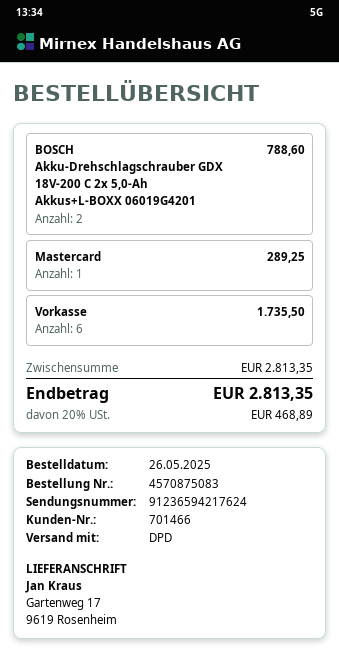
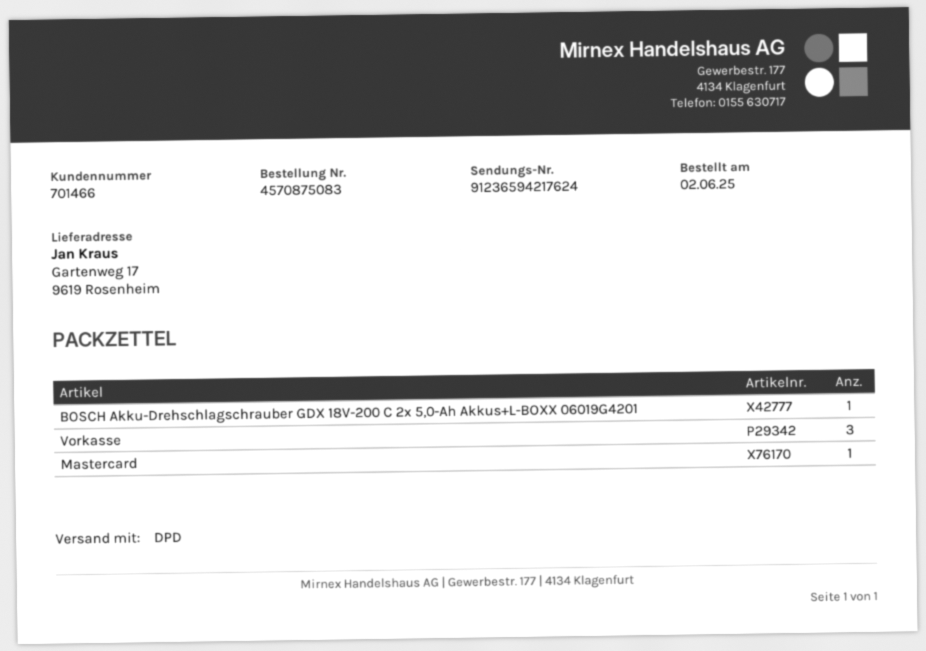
order date: 2025-05-26 -> 2025-06-02
BOSCH Akku-Drehschlagschrauber GDX 18V-200 C 2x 5,0-Ah Akkus+L-BOXX 06019G4201: 2 -> 1
Vorkasse: 6 -> 3

